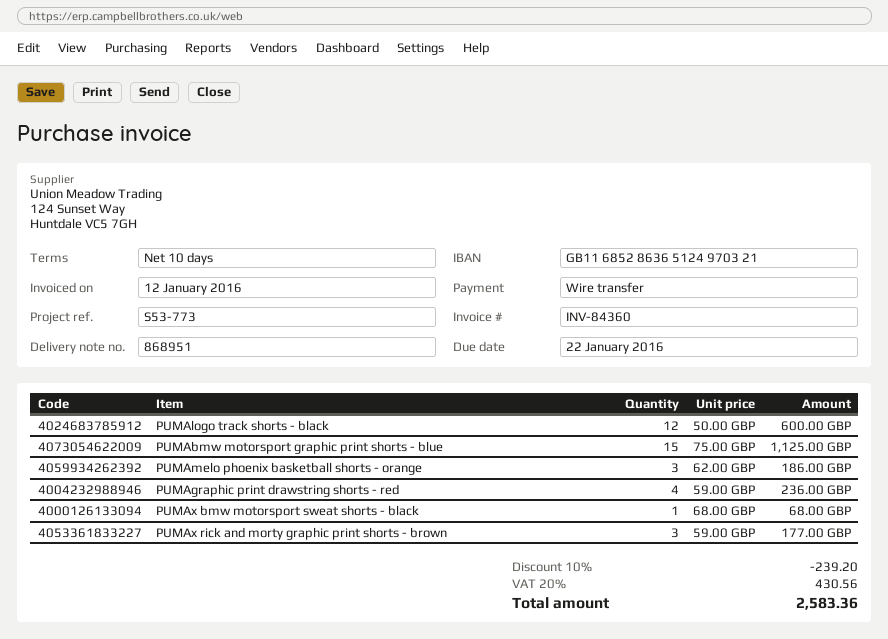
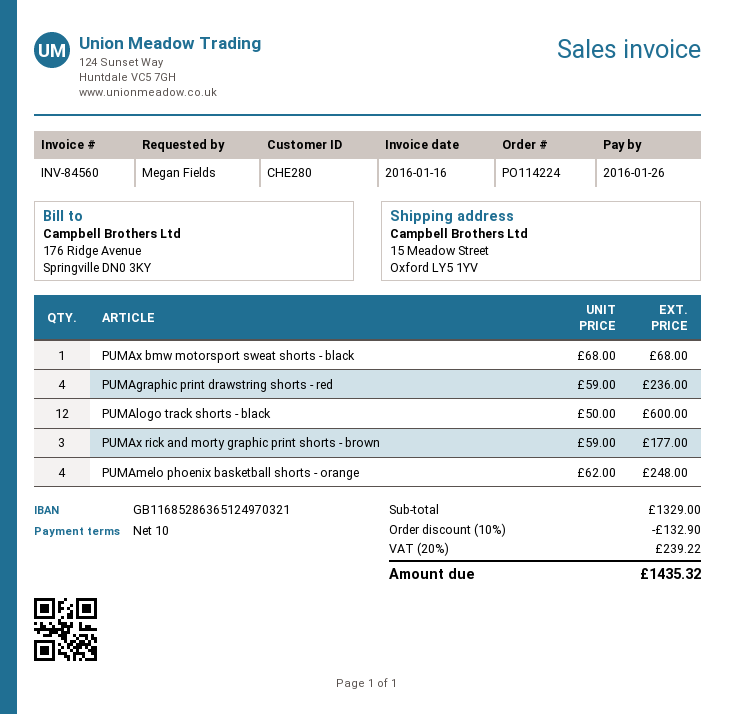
invoice number: INV-84360 -> INV-84560
invoice date: 2016-01-12 -> 2016-01-16
due date: 2016-01-22 -> 2016-01-26
PUMAbmw motorsport graphic print shorts - blue: 15 x 75.00 = 1125.00 -> none
PUMAmelo phoenix basketball shorts - orange: 3 x 62.00 = 186.00 -> 4 x 62.00 = 248.00
discount: 10% = 239.20 -> 10% = 132.90
tax: 20% = 430.56 -> 20% = 239.22
total: 2583.36 -> 1435.32

